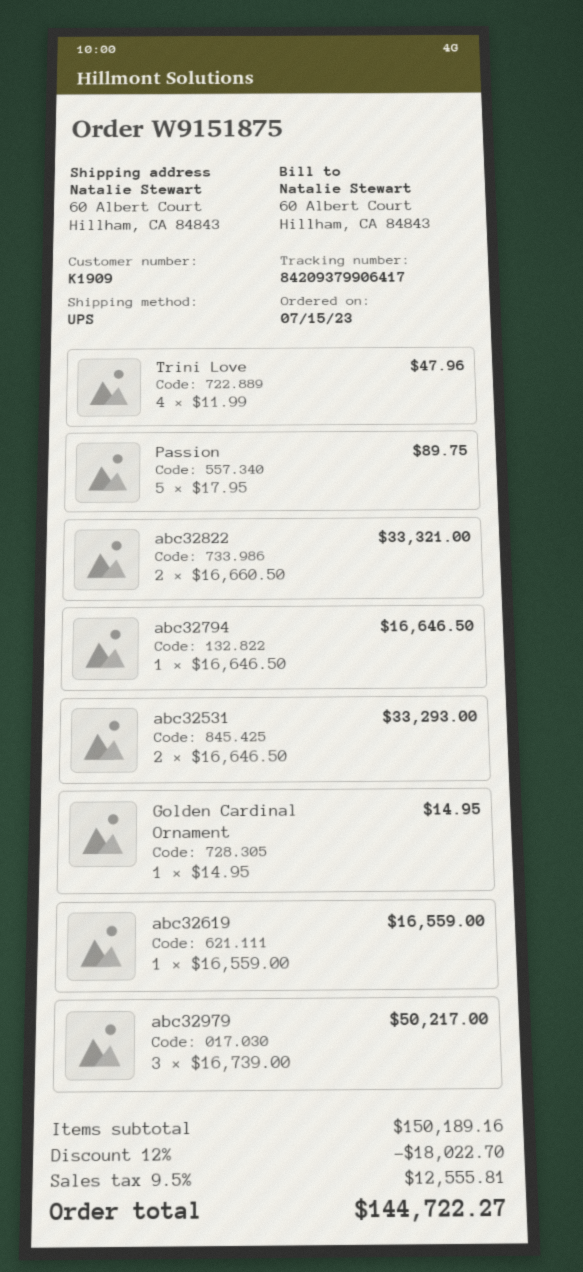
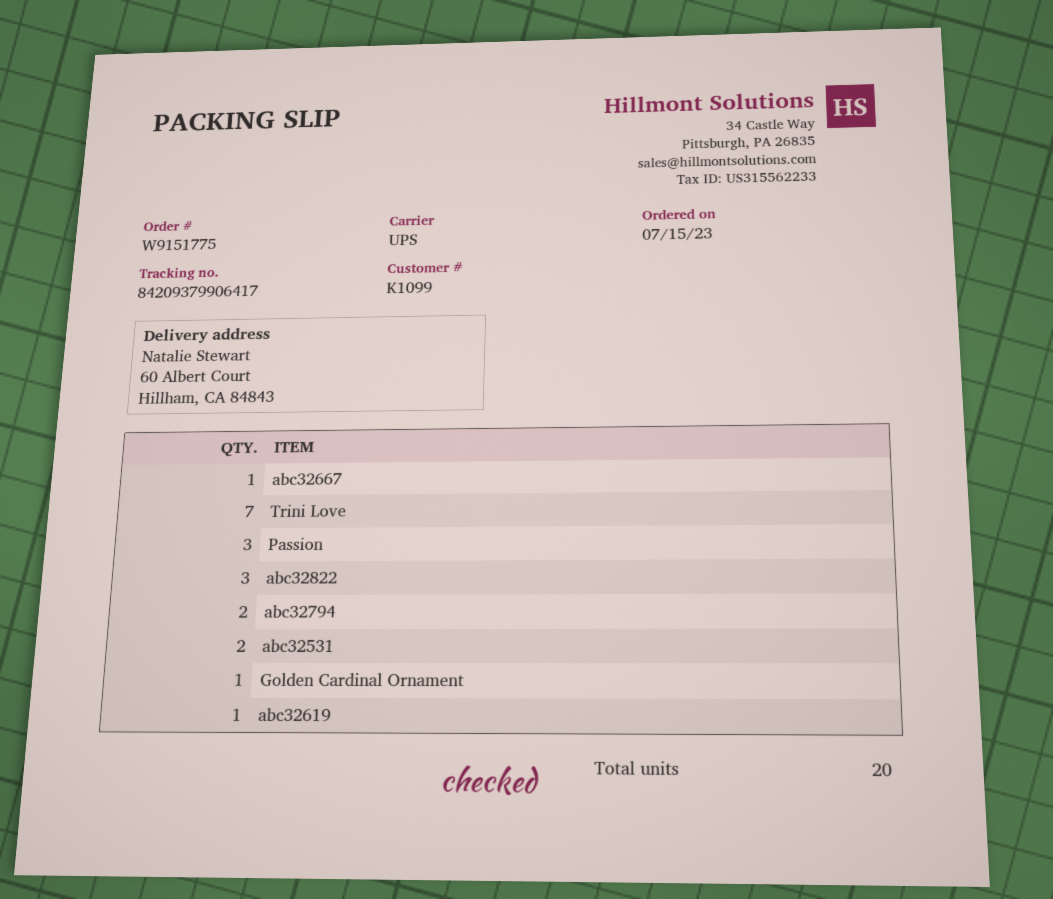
order number: W9151875 -> W9151775
customer number: K1909 -> K1099
Trini Love: 4 -> 7
Passion: 5 -> 3
abc32822: 2 -> 3
abc32794: 1 -> 2
abc32979: 3 -> none
abc32667: none -> 1

